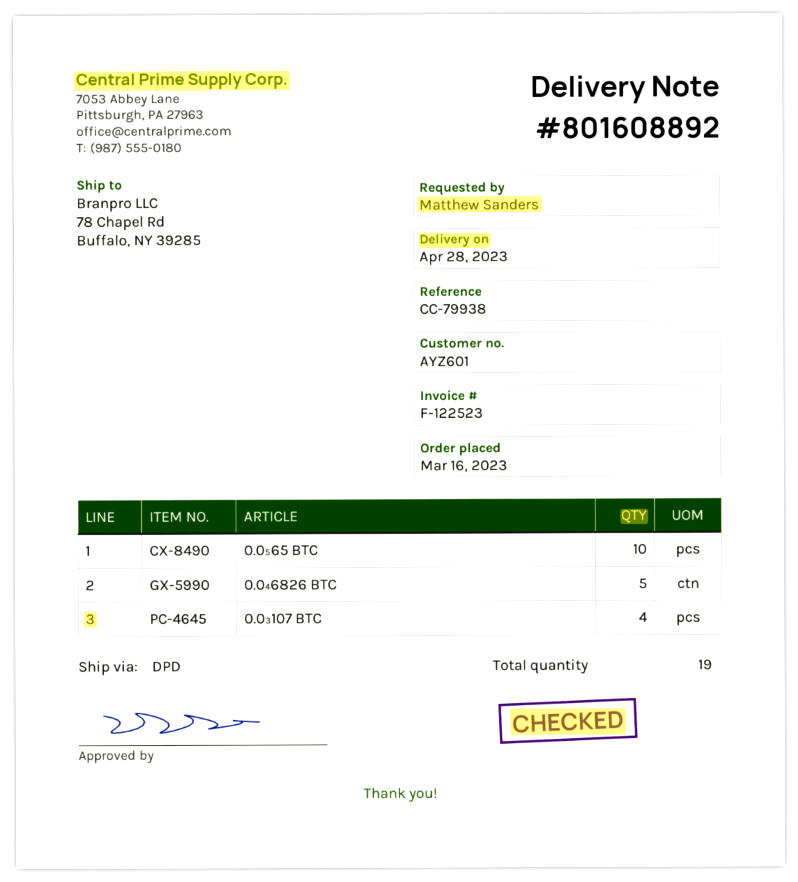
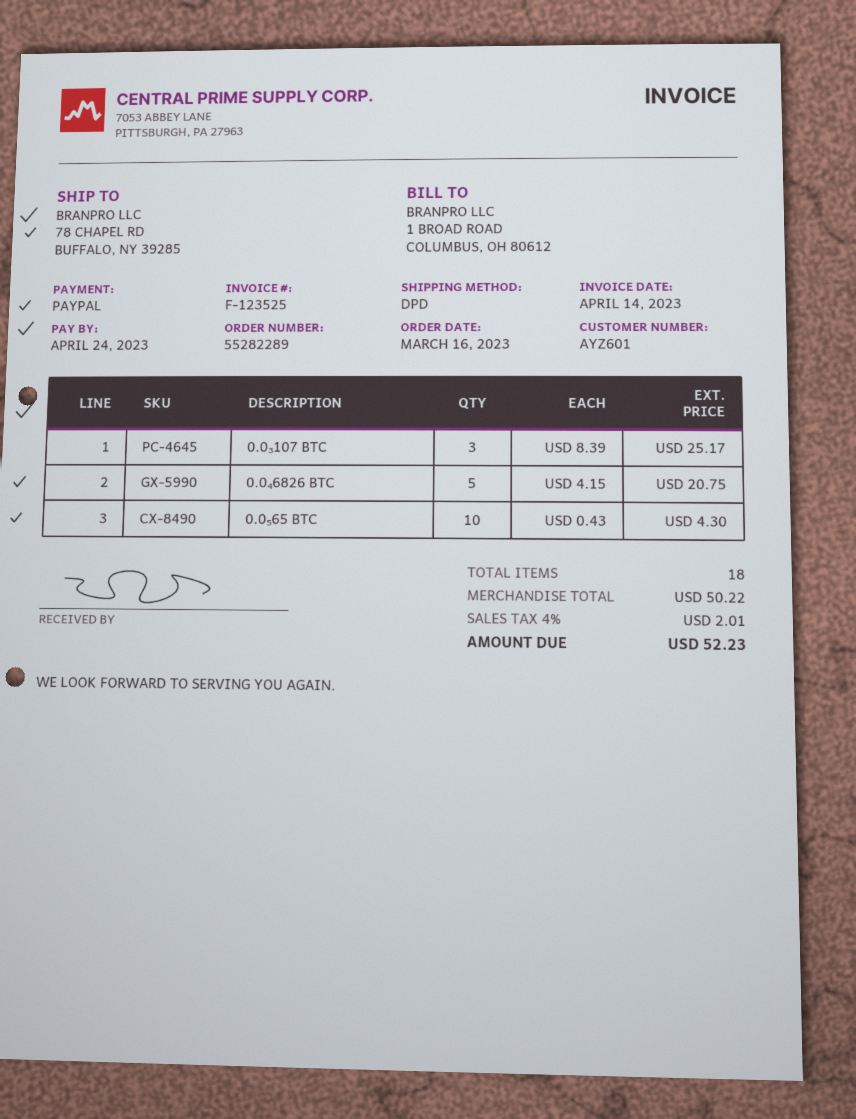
invoice number: F-122523 -> F-123525
0.0₃107 BTC: 4 -> 3
total quantity: 19 -> 18

